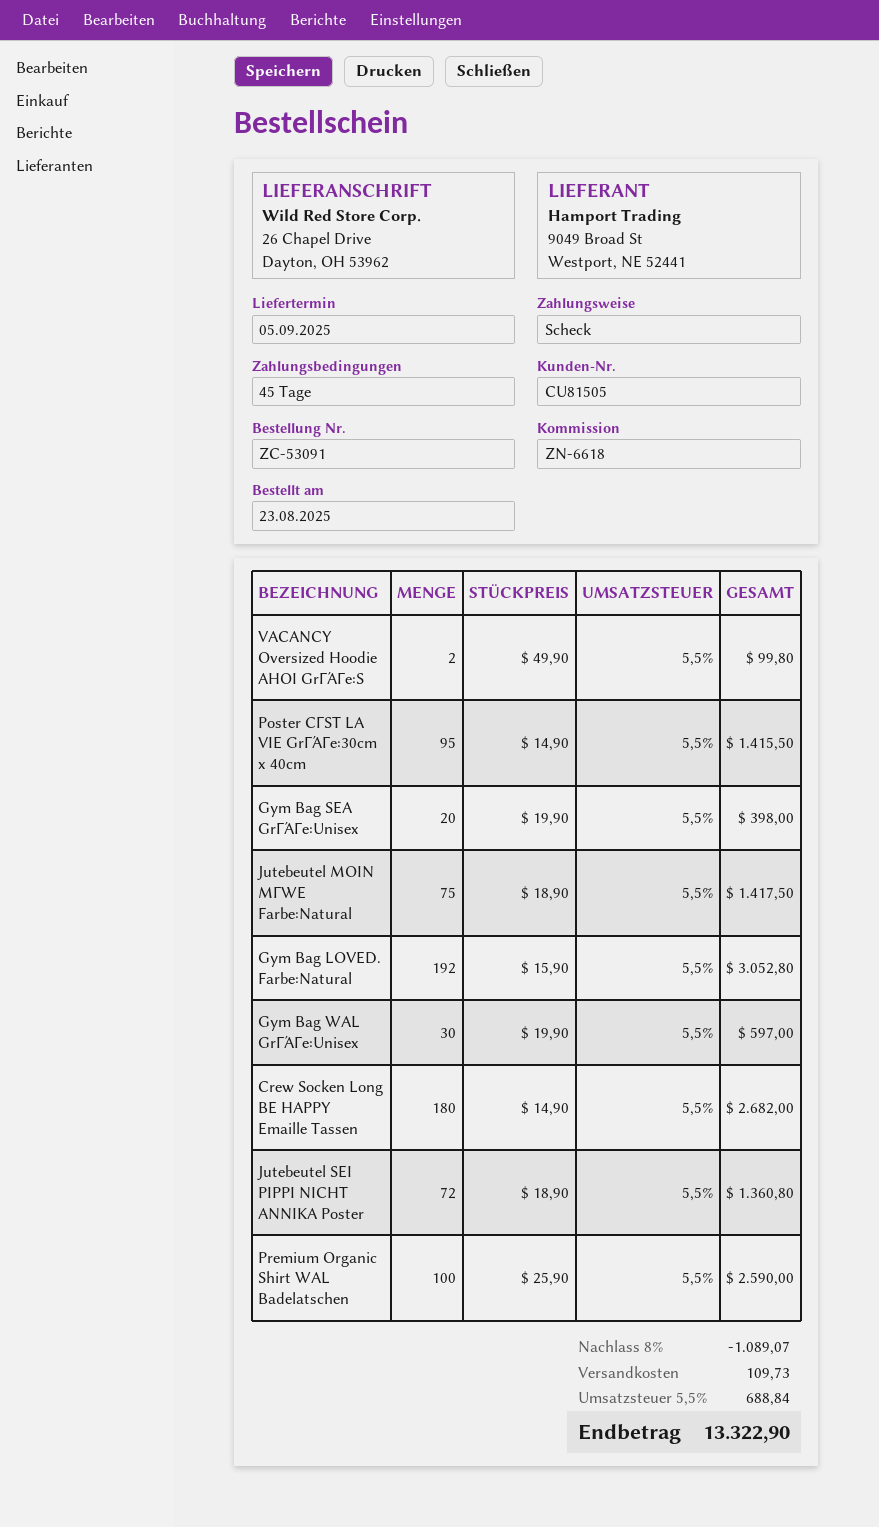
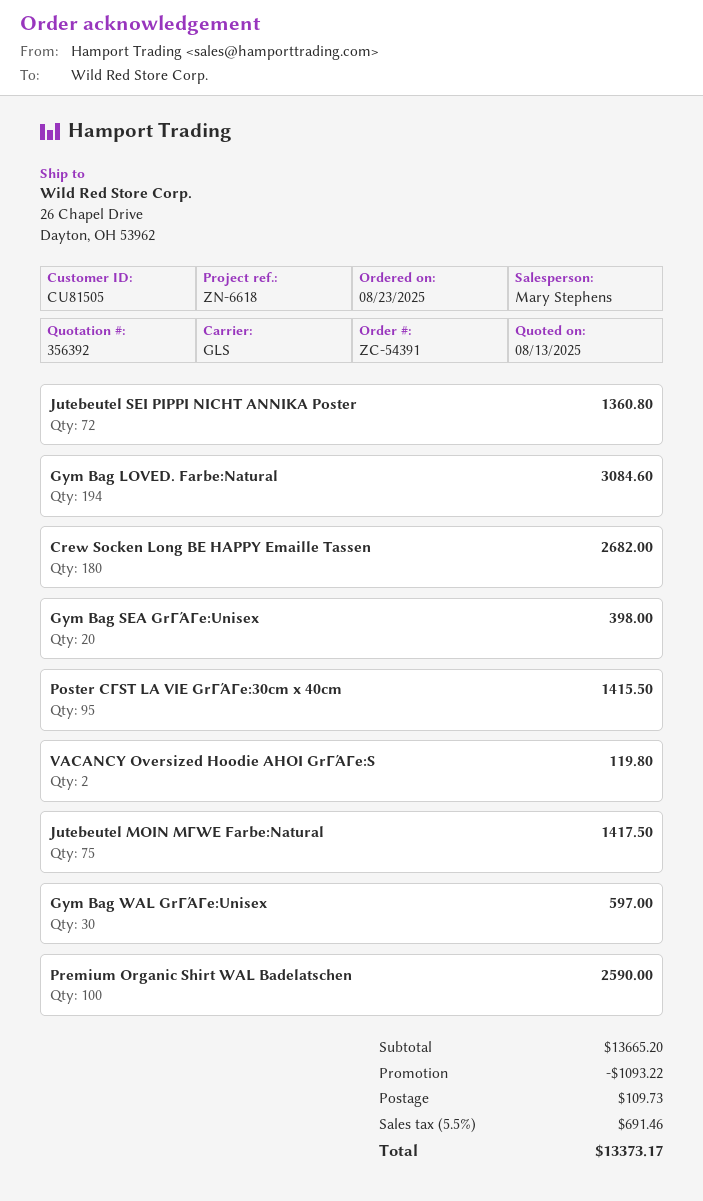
order number: ZC-53091 -> ZC-54391
VACANCY Oversized Hoodie AHOI GrΓΆΓe:S: 2 for 99.80 -> 2 for 119.80
Gym Bag LOVED. Farbe:Natural: 192 for 3052.80 -> 194 for 3084.60
discount: 1089.07 -> 1093.22
tax: 5.5% = 688.84 -> 5.5% = 691.46
total: 13322.90 -> 13373.17

